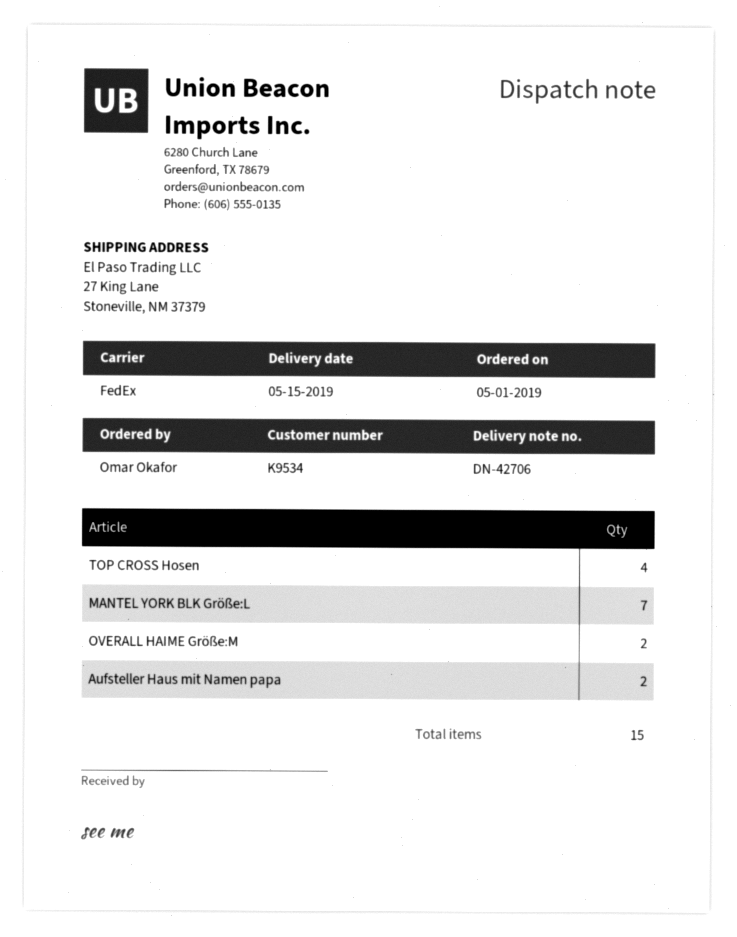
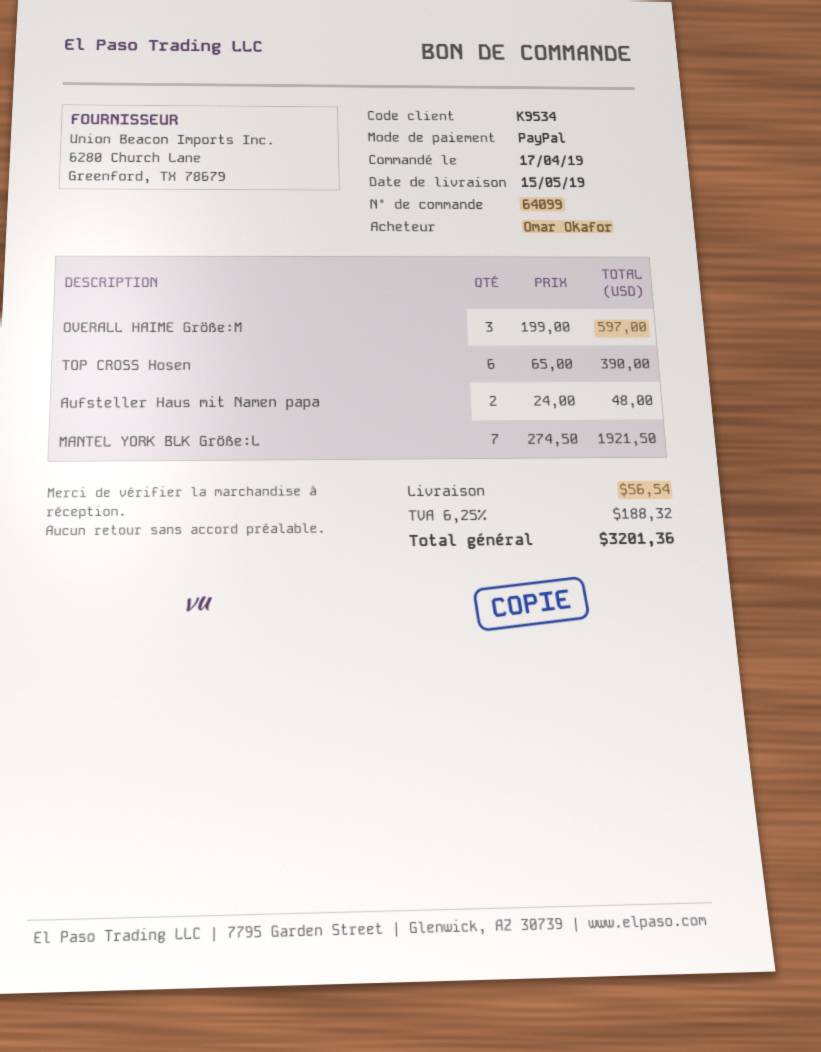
order date: 2019-05-01 -> 2019-04-17
TOP CROSS Hosen: 4 -> 6
OVERALL HAIME Größe:M: 2 -> 3

